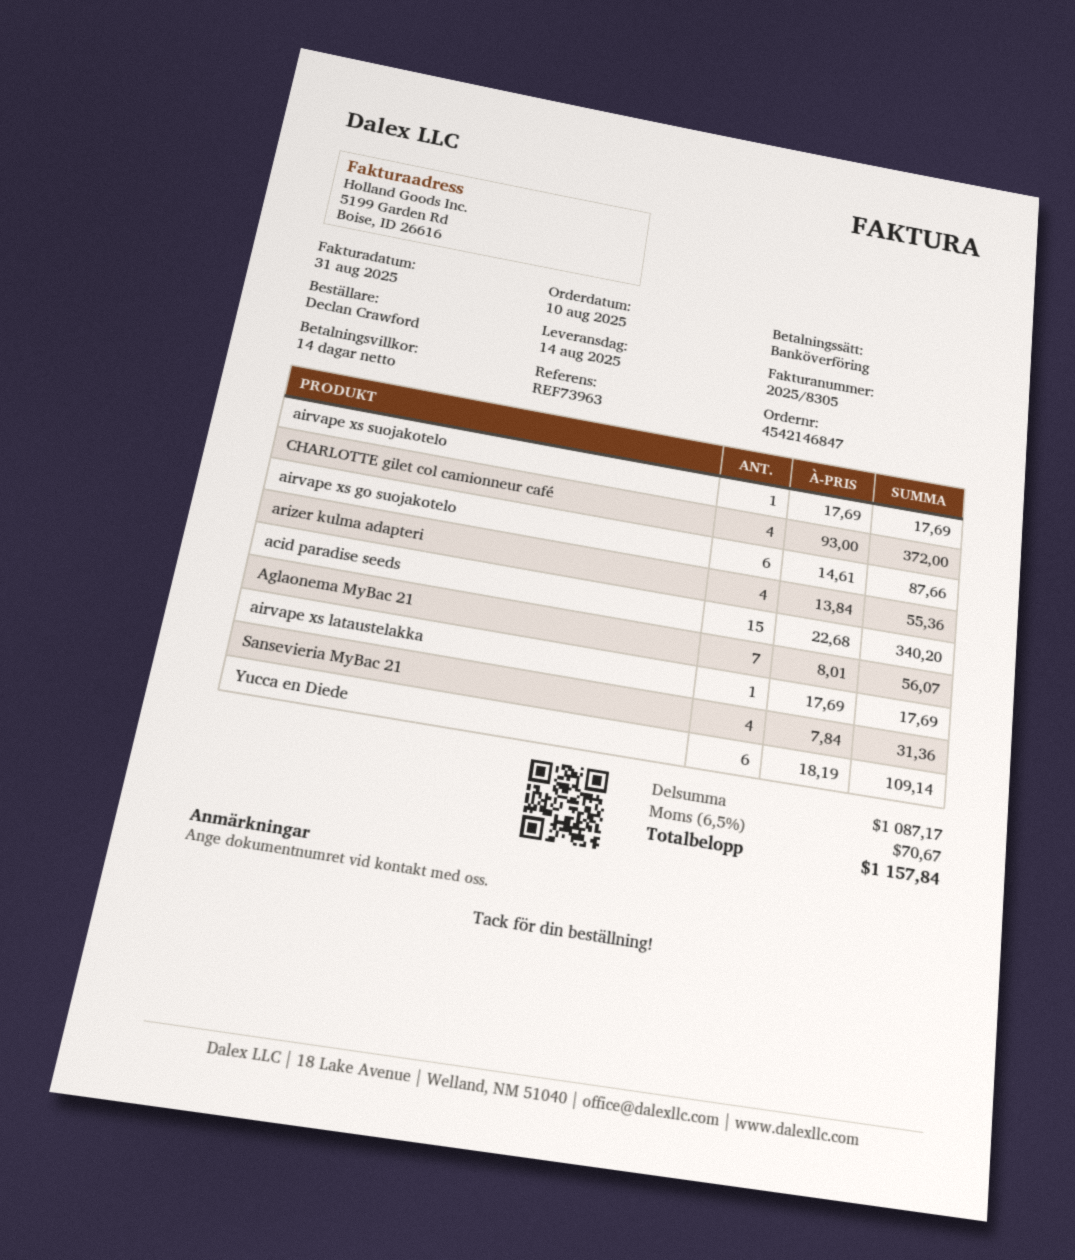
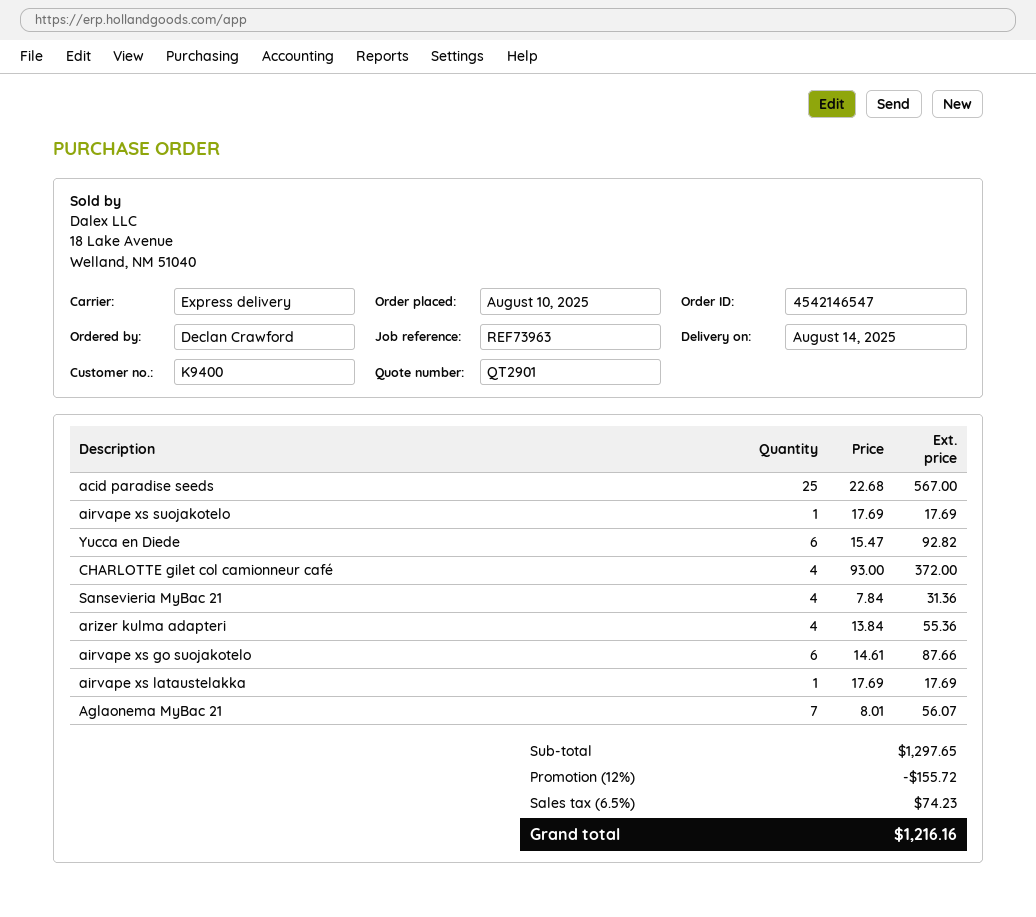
order number: 4542146847 -> 4542146547
acid paradise seeds: 15 x 22.68 = 340.20 -> 25 x 22.68 = 567.00
Yucca en Diede: 6 x 18.19 = 109.14 -> 6 x 15.47 = 92.82
subtotal: 1087.17 -> 1297.65
discount: none -> 12% = 155.72
tax: 6.5% = 70.67 -> 6.5% = 74.23
total: 1157.84 -> 1216.16

